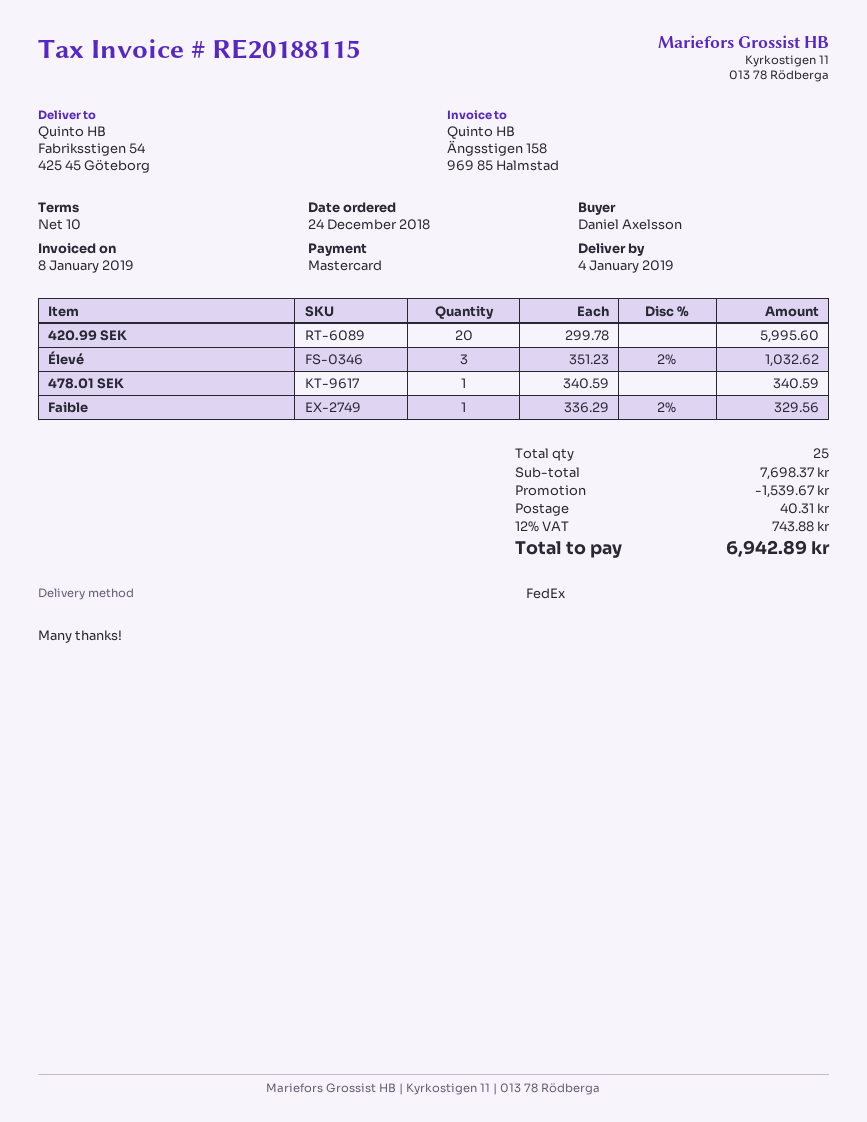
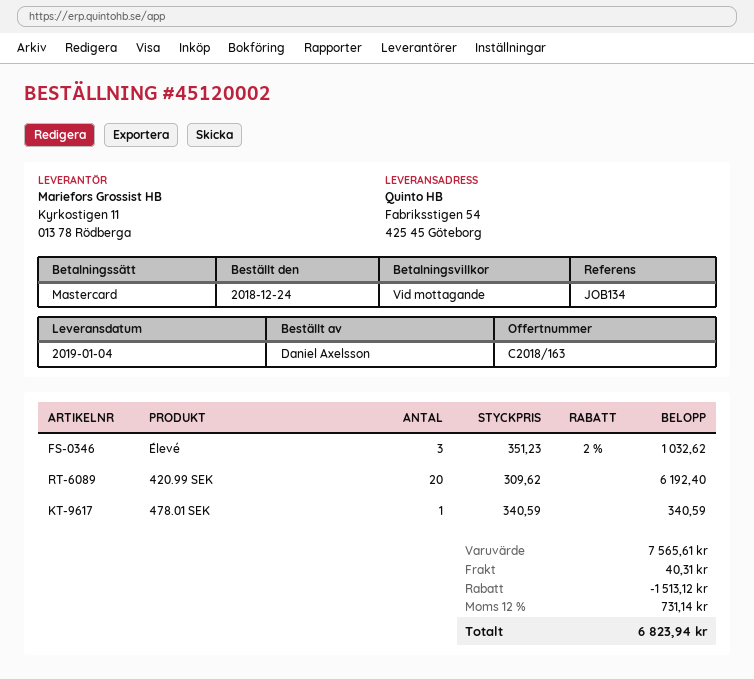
payment terms: 10 days -> on receipt
420.99 SEK: 20 x 299.78 = 5995.60 -> 20 x 309.62 = 6192.40
Faible: 1 x 336.29 - 2% = 329.56 -> none
subtotal: 7698.37 -> 7565.61
discount: 1539.67 -> 1513.12
tax: 12% = 743.88 -> 12% = 731.14
total: 6942.89 -> 6823.94

